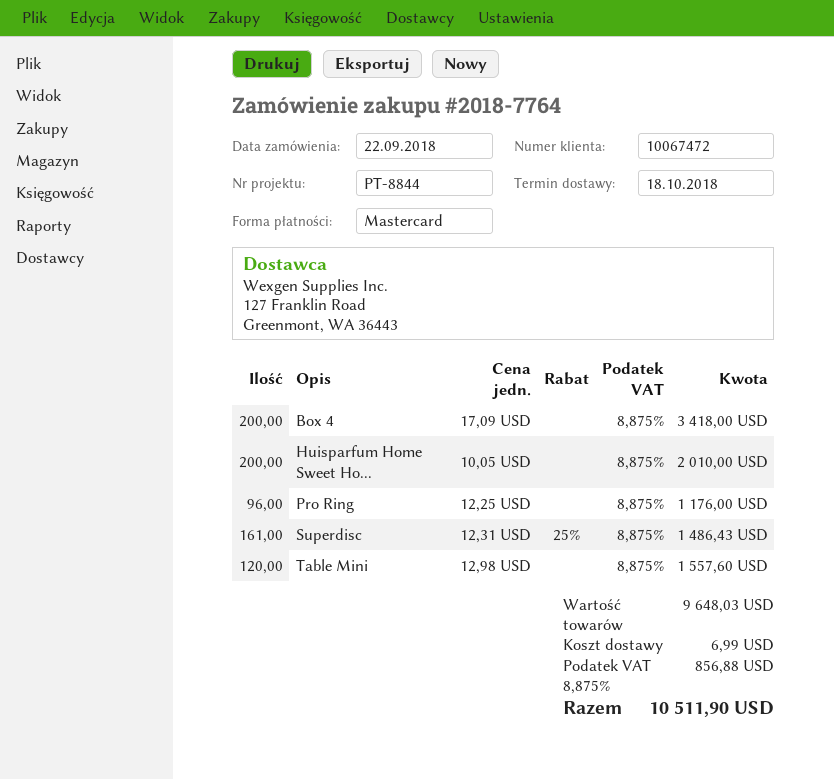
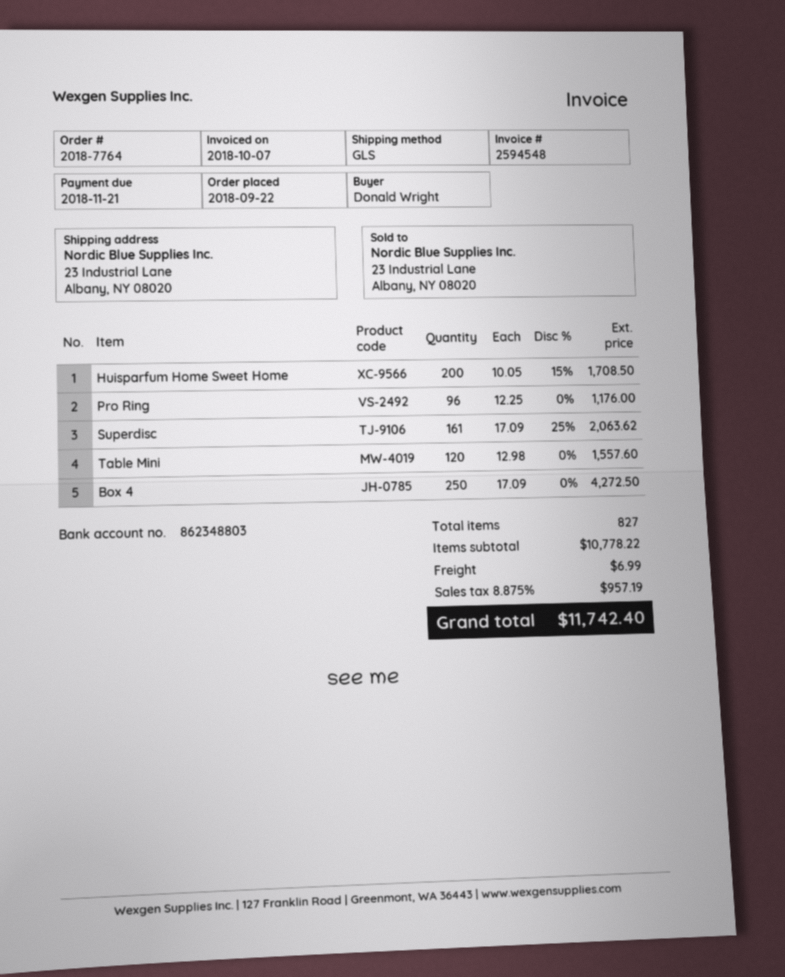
Box 4: 200 x 17.09 = 3418.00 -> 250 x 17.09 = 4272.50
Huisparfum Home Sweet Ho...: 200 x 10.05 = 2010.00 -> 200 x 10.05 - 15% = 1708.50
Superdisc: 161 x 12.31 - 25% = 1486.43 -> 161 x 17.09 - 25% = 2063.62
subtotal: 9648.03 -> 10778.22
tax: 8.875% = 856.88 -> 8.875% = 957.19
total: 10511.90 -> 11742.40

